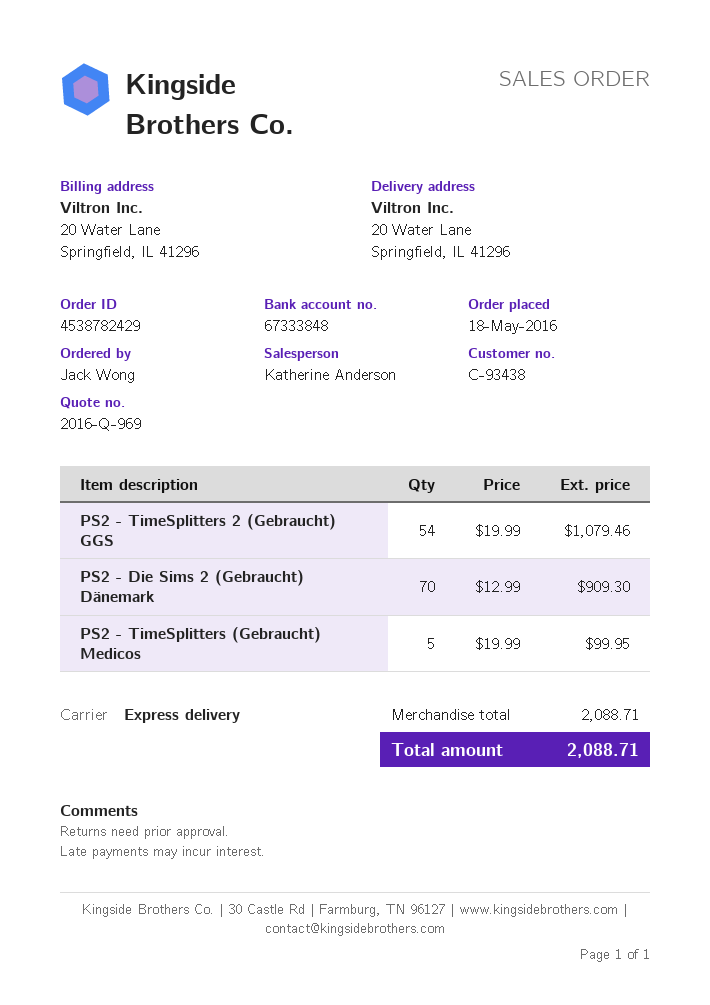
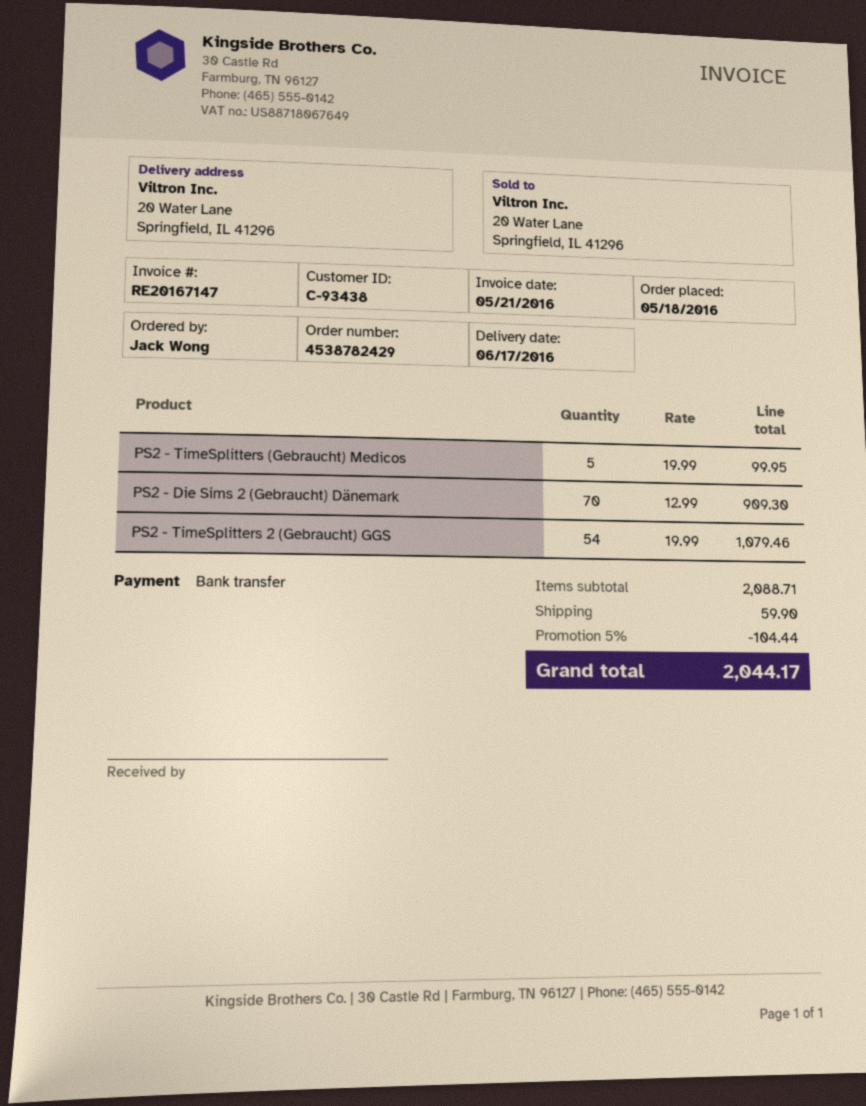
discount: none -> 5% = 104.44
shipping: none -> 59.90
total: 2088.71 -> 2044.17

